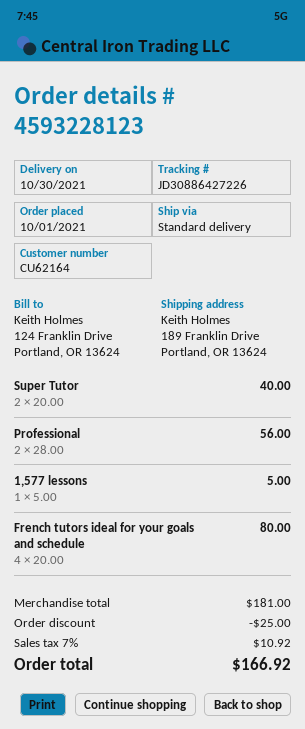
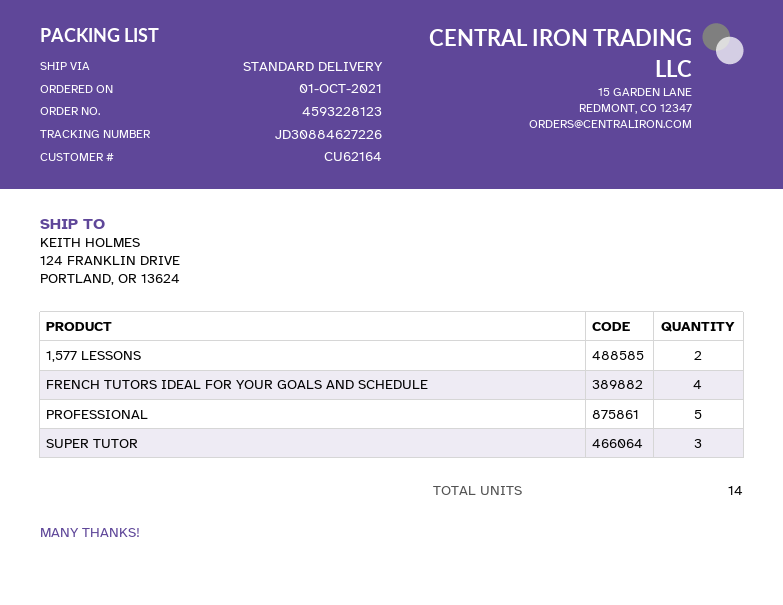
tracking number: JD30886427226 -> JD30884627226
ship to: 189 Franklin Drive, Portland, OR 13624 -> 124 FRANKLIN DRIVE, PORTLAND, OR 13624
Super Tutor: 2 -> 3
Professional: 2 -> 5
1,577 lessons: 1 -> 2

